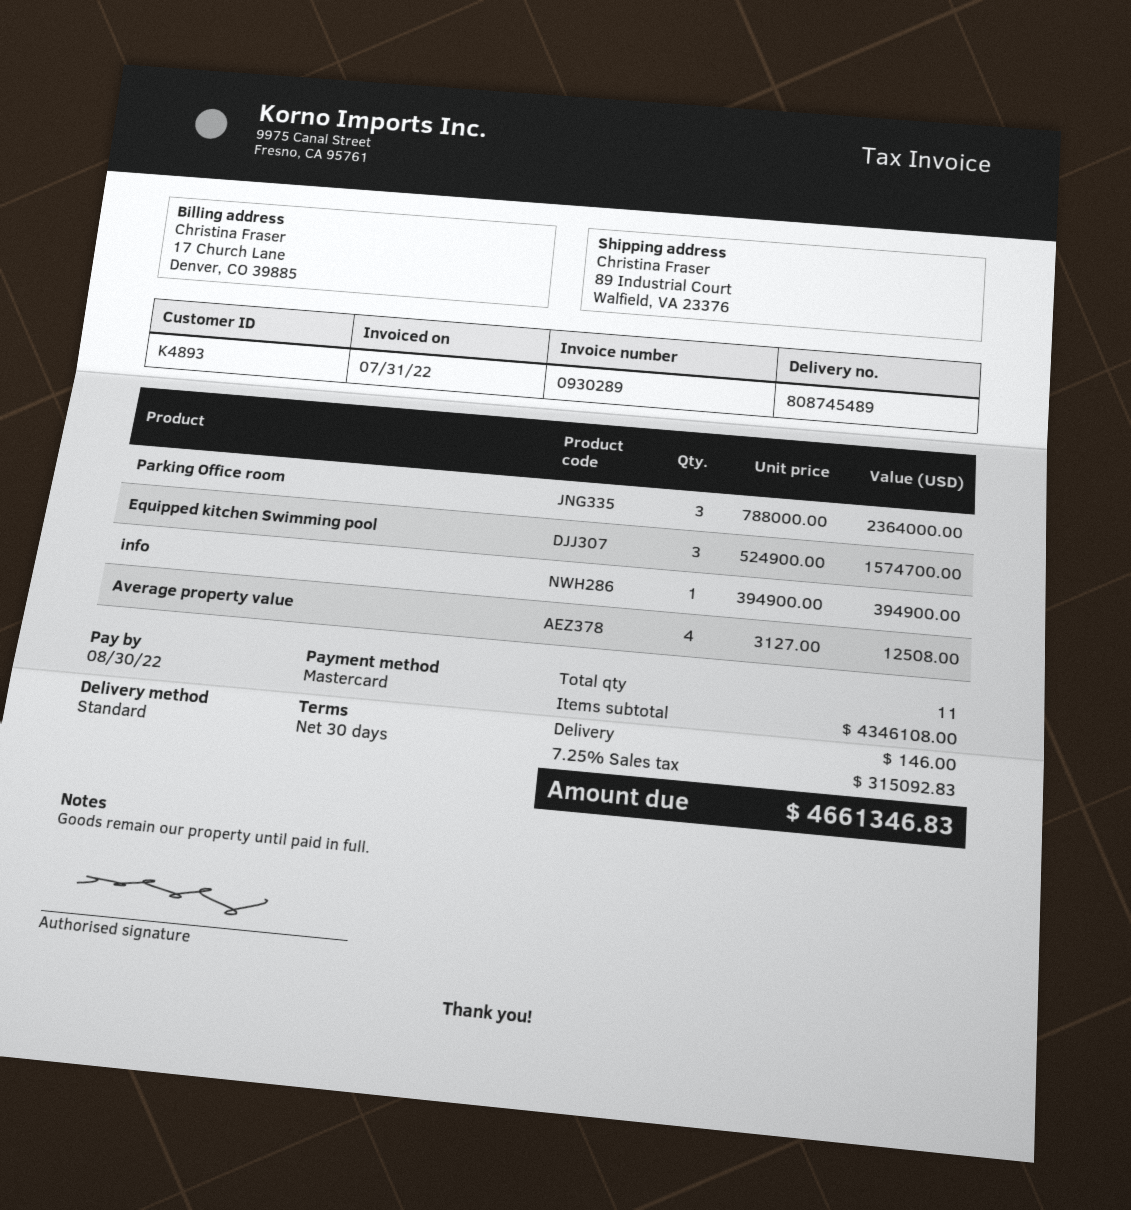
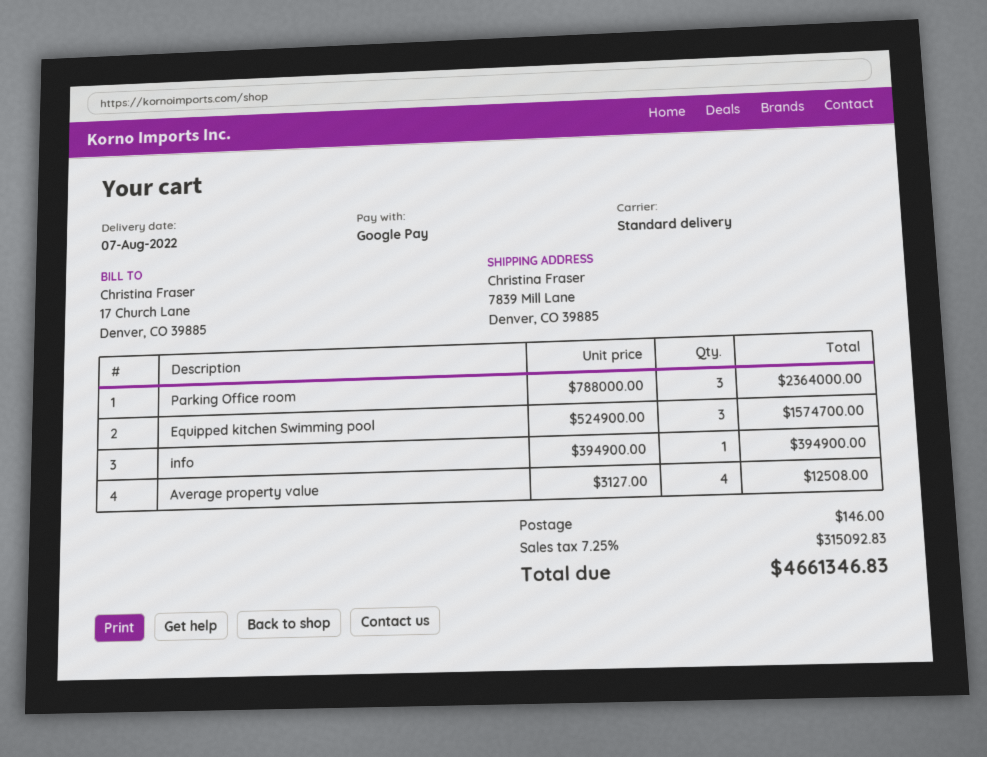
payment method: Mastercard -> Google Pay
ship to: 89 Industrial Court, Walfield, VA 23376 -> 7839 Mill Lane, Denver, CO 39885

